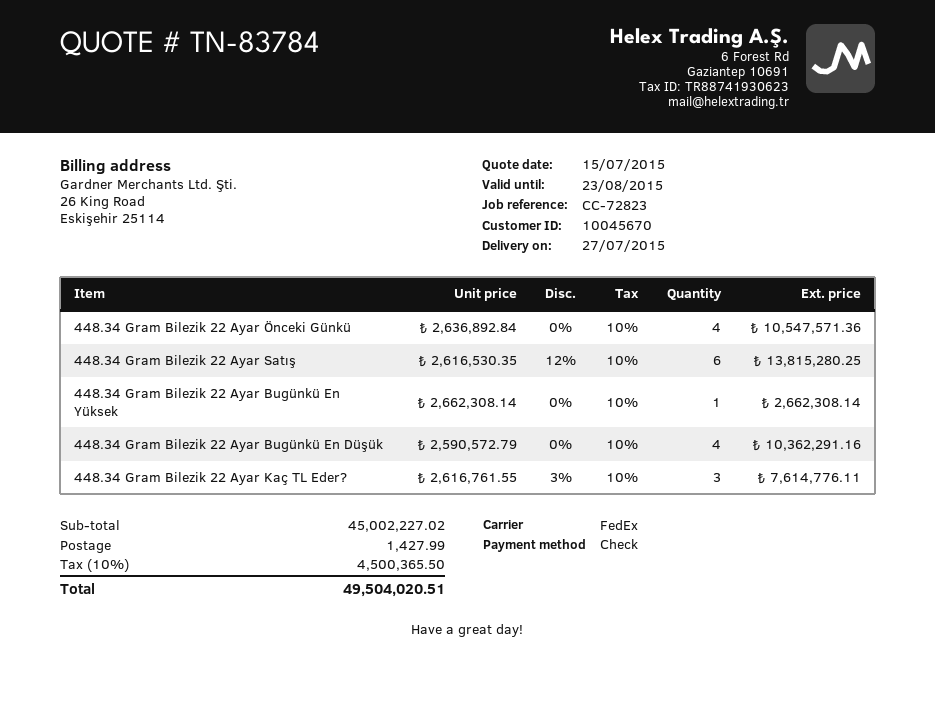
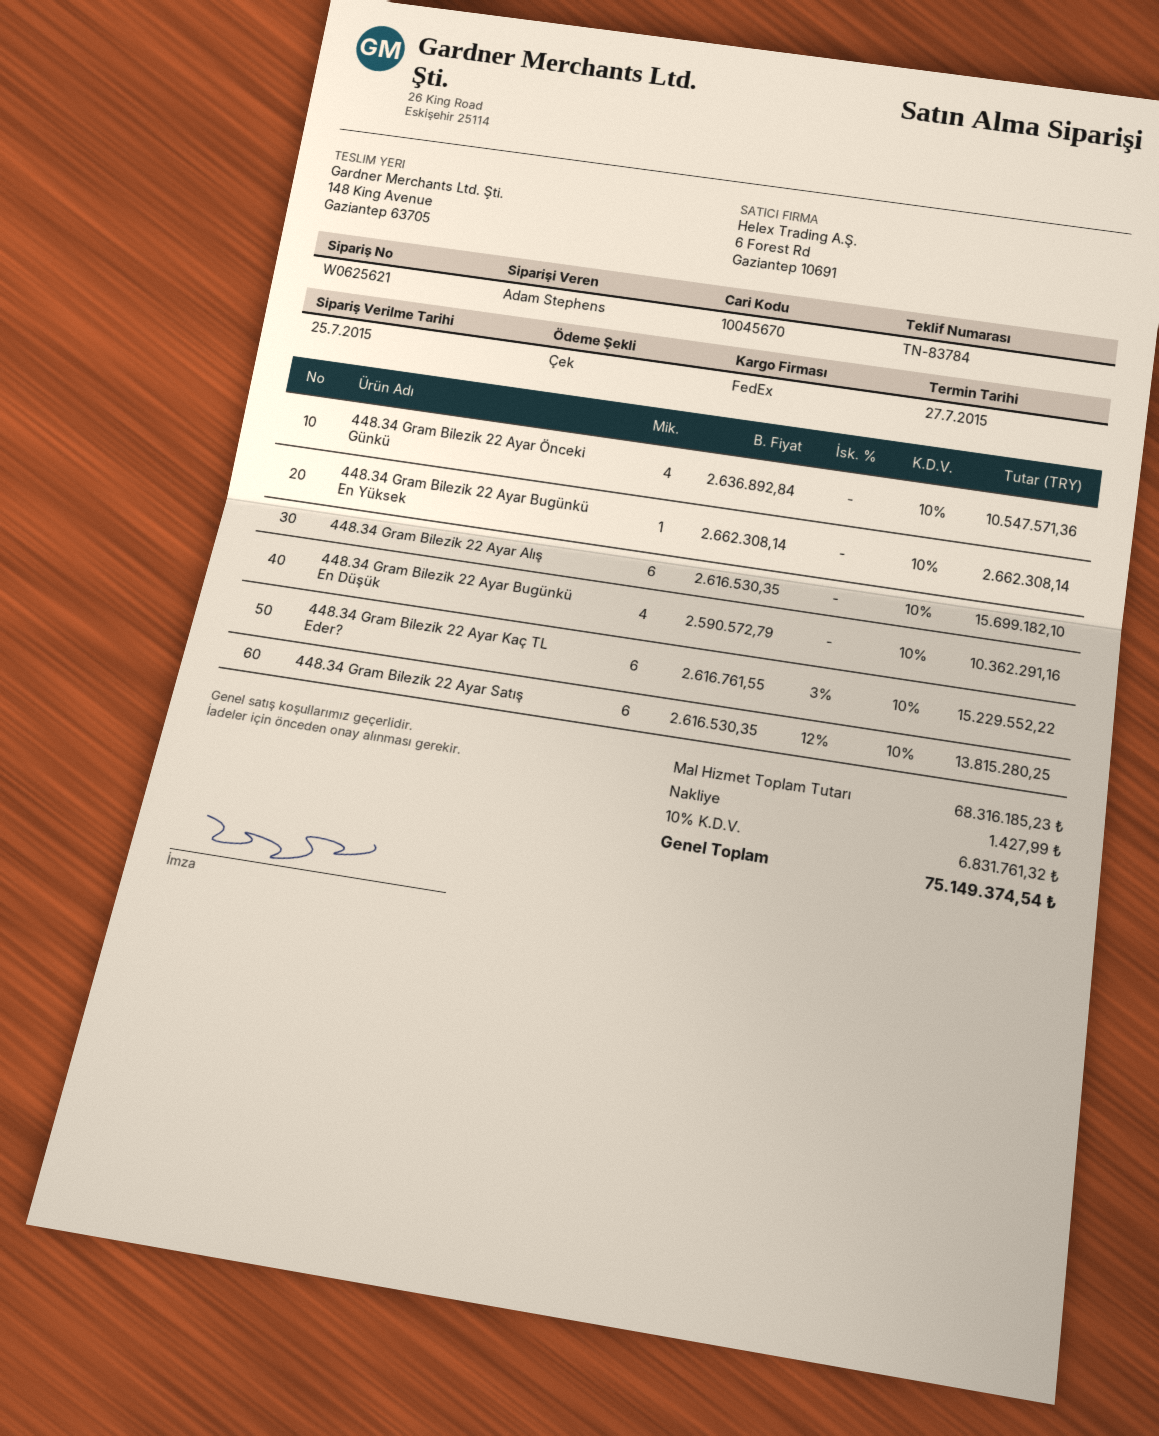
448.34 Gram Bilezik 22 Ayar Kaç TL Eder?: 3 x 2616761.55 - 3% = 7614776.11 -> 6 x 2616761.55 - 3% = 15229552.22
448.34 Gram Bilezik 22 Ayar Alış: none -> 6 x 2616530.35 = 15699182.10
subtotal: 45002227.02 -> 68316185.23
tax: 10% = 4500365.50 -> 10% = 6831761.32
total: 49504020.51 -> 75149374.54

